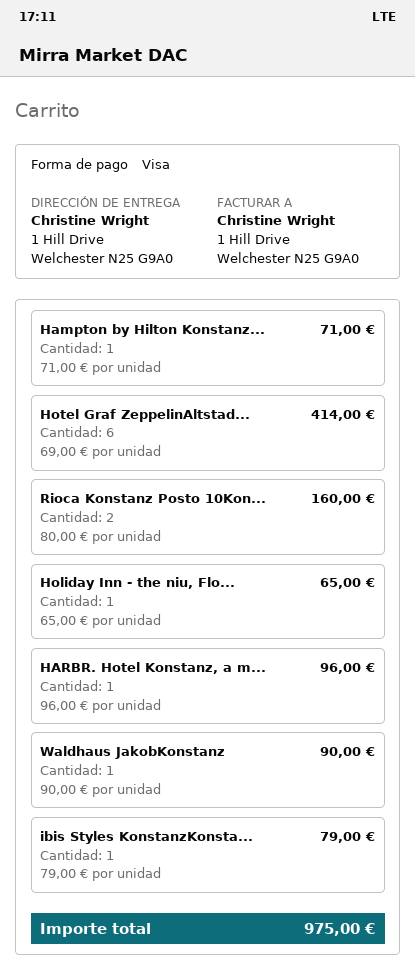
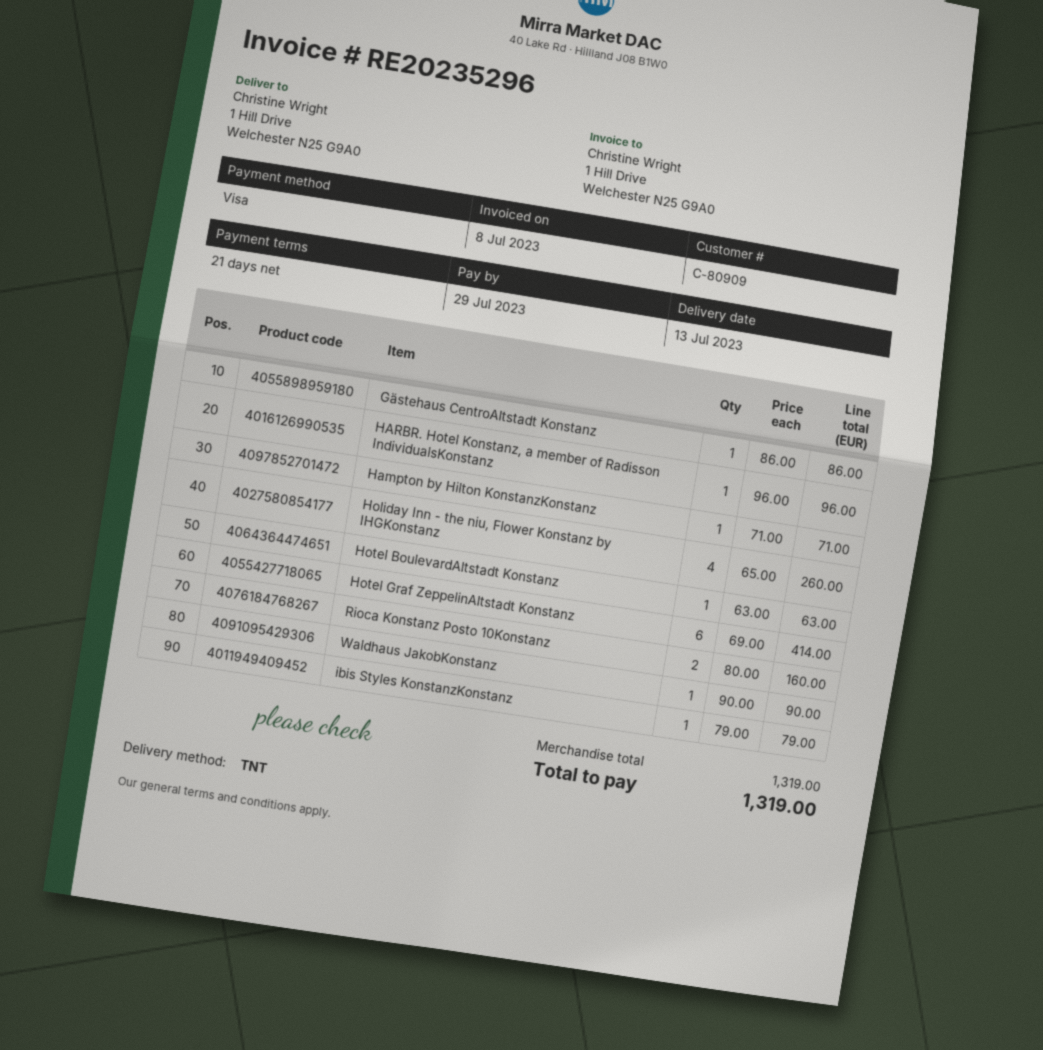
Holiday Inn - the niu, Flo...: 1 x 65.00 = 65.00 -> 4 x 65.00 = 260.00
Gästehaus CentroAltstadt Konstanz: none -> 1 x 86.00 = 86.00
Hotel BoulevardAltstadt Konstanz: none -> 1 x 63.00 = 63.00
total: 975.00 -> 1319.00

